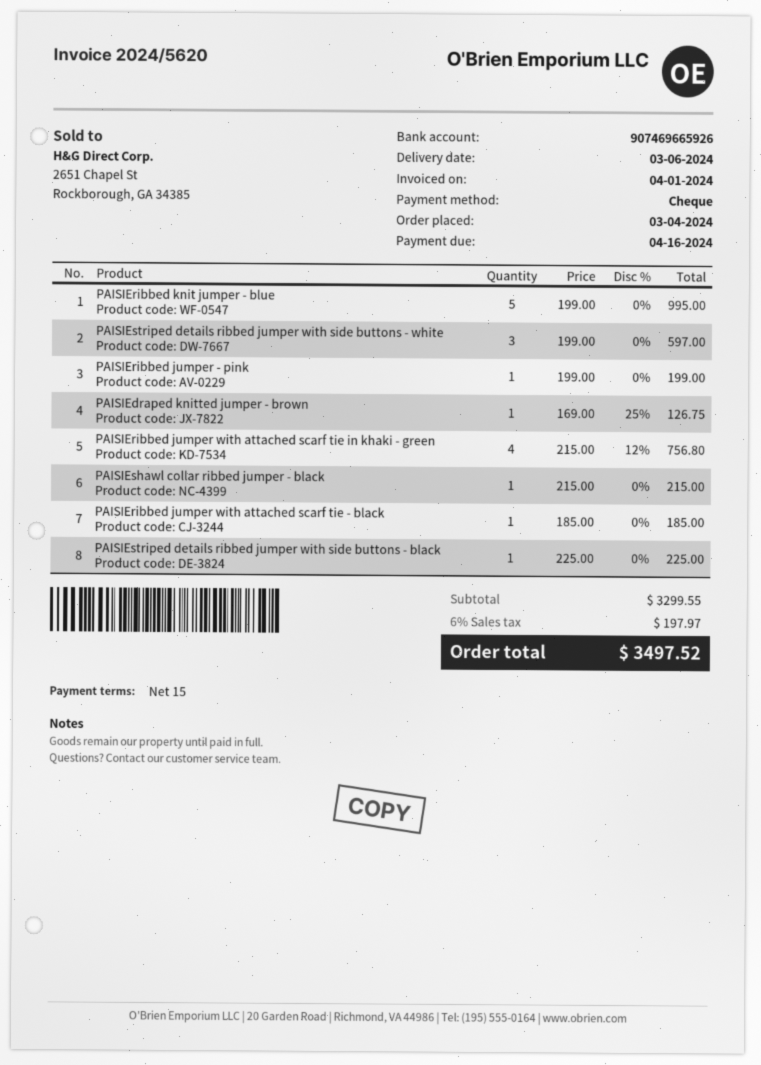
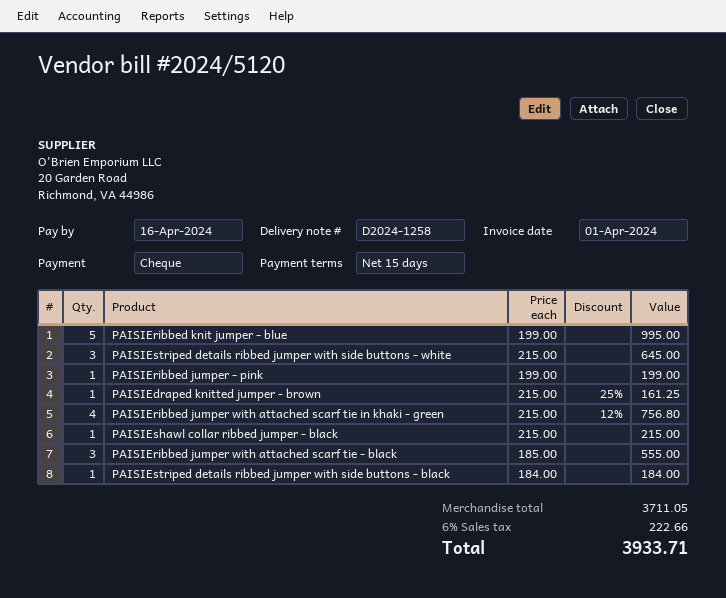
invoice number: 2024/5620 -> 2024/5120
PAISIEstriped details ribbed jumper with side buttons - white: 3 x 199.00 = 597.00 -> 3 x 215.00 = 645.00
PAISIEdraped knitted jumper - brown: 1 x 169.00 - 25% = 126.75 -> 1 x 215.00 - 25% = 161.25
PAISIEribbed jumper with attached scarf tie - black: 1 x 185.00 = 185.00 -> 3 x 185.00 = 555.00
PAISIEstriped details ribbed jumper with side buttons - black: 1 x 225.00 = 225.00 -> 1 x 184.00 = 184.00
subtotal: 3299.55 -> 3711.05
tax: 6% = 197.97 -> 6% = 222.66
total: 3497.52 -> 3933.71

